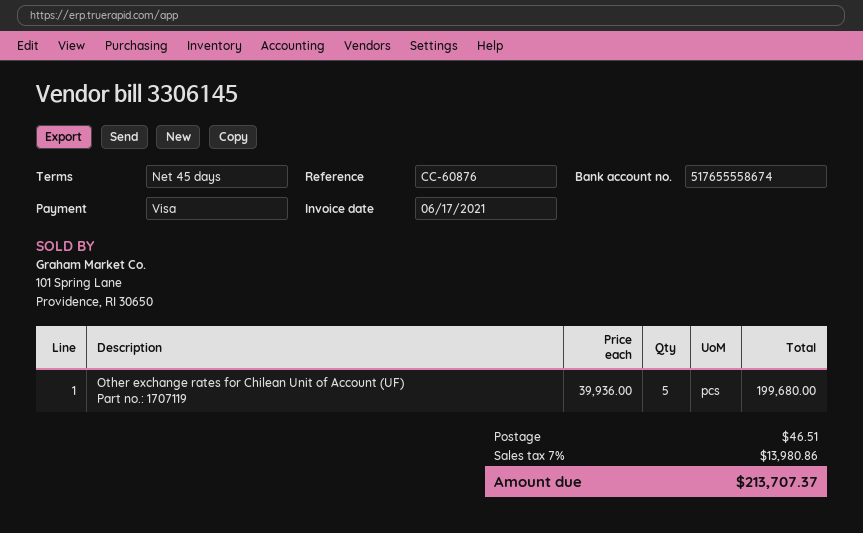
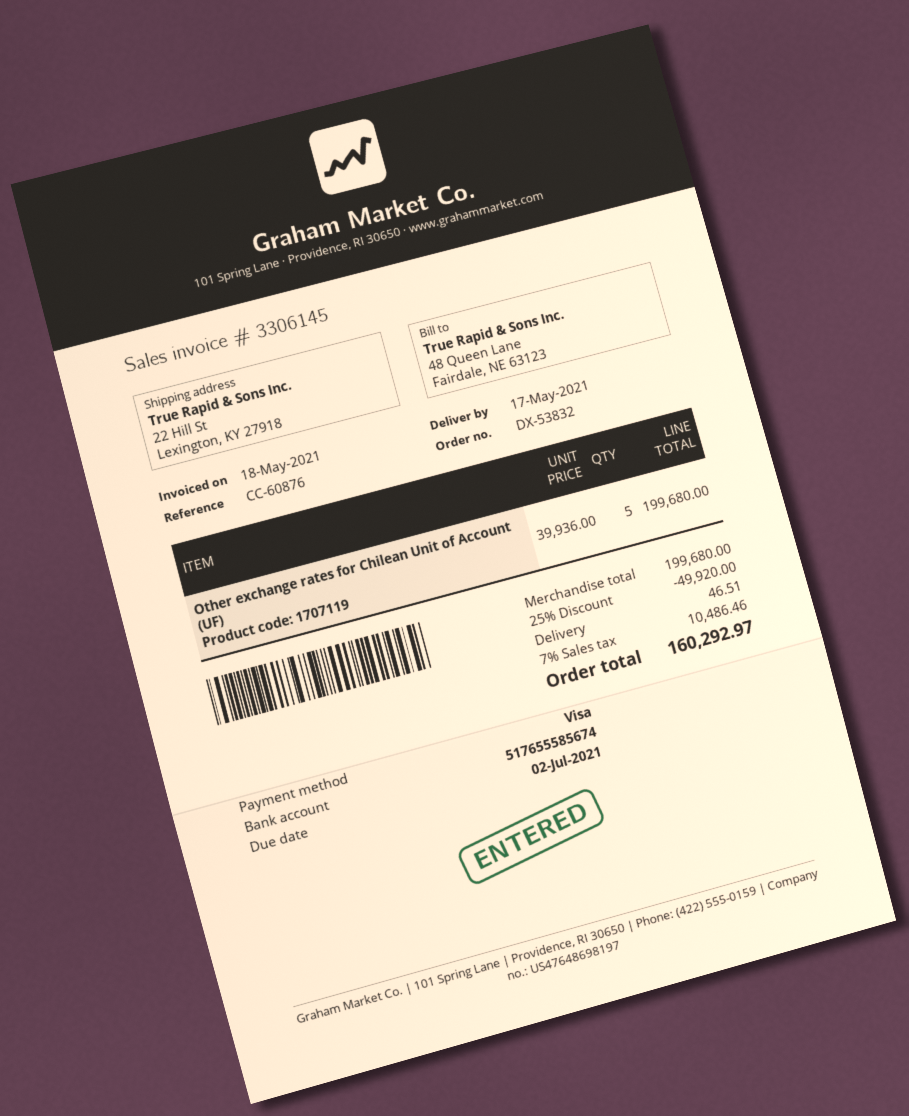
invoice date: 2021-06-17 -> 2021-05-18
bank account: 517655558674 -> 517655585674
discount: none -> 25% = 49920.00
tax: 7% = 13980.86 -> 7% = 10486.46
total: 213707.37 -> 160292.97

